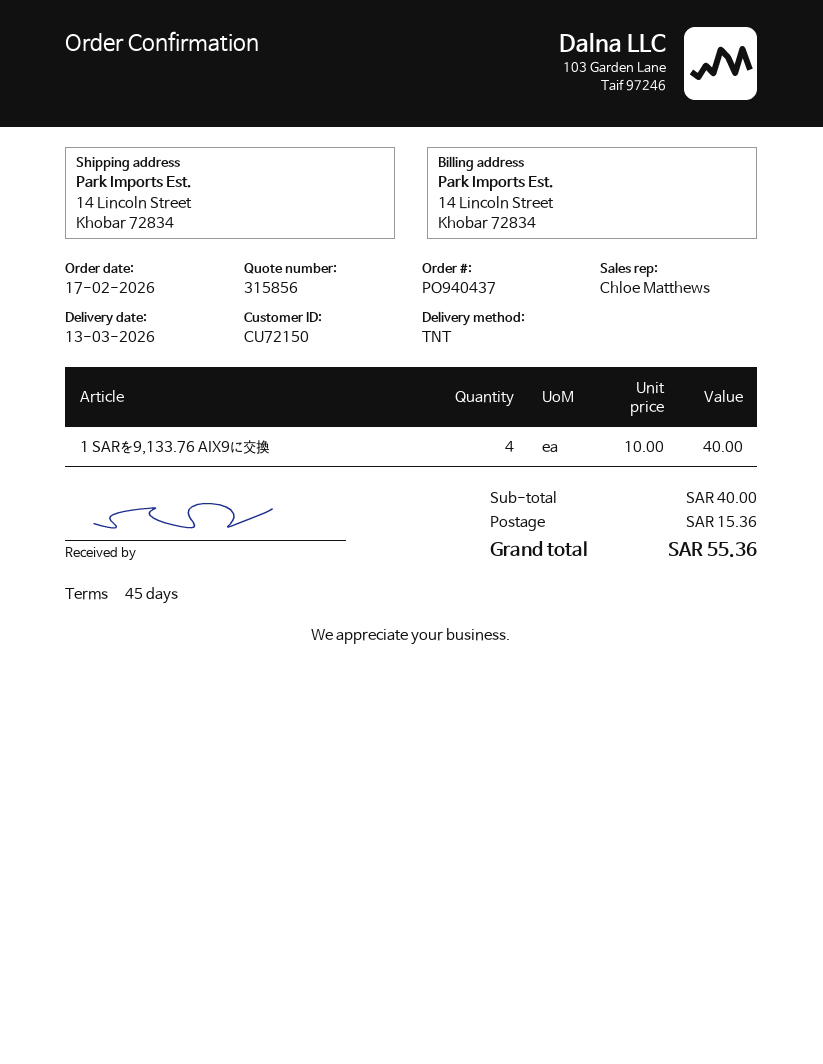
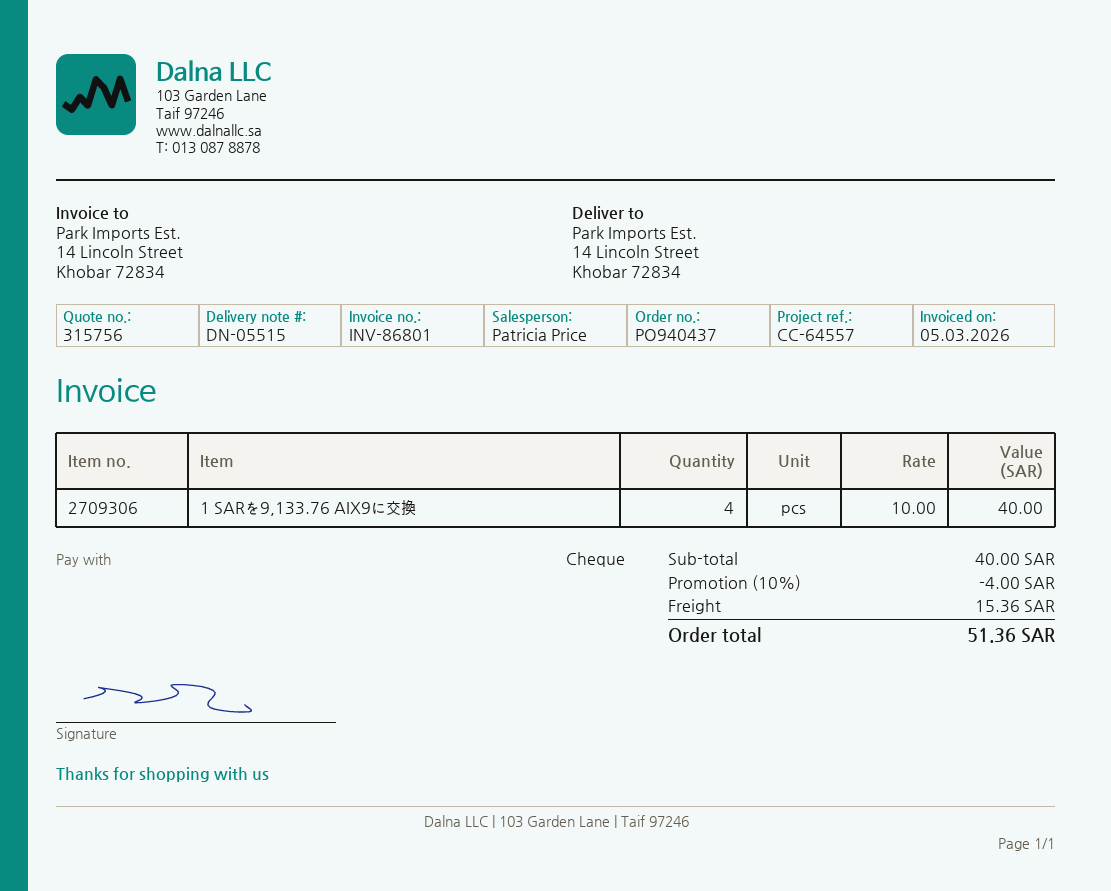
quote number: 315856 -> 315756
sales rep: Chloe Matthews -> Patricia Price
discount: none -> 10% = 4.00
total: 55.36 -> 51.36

